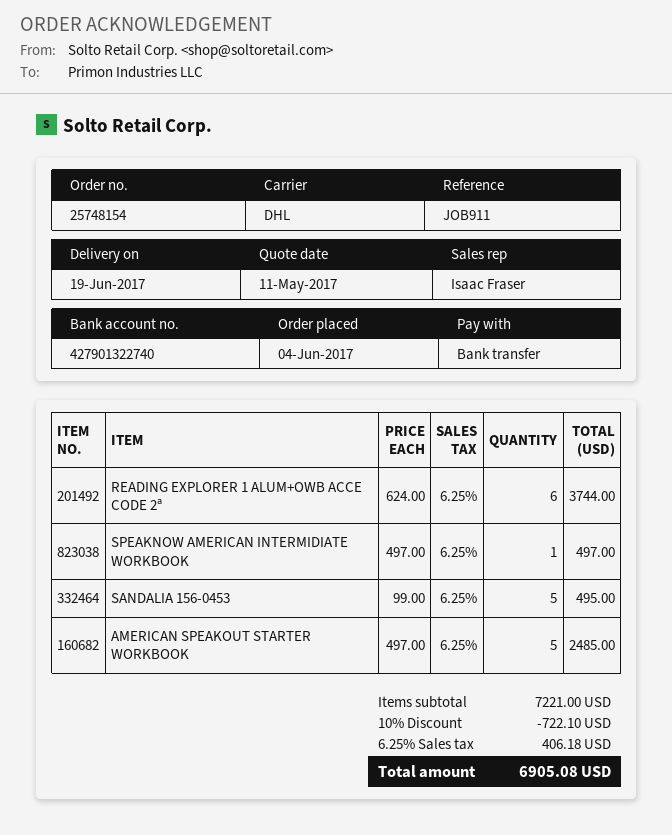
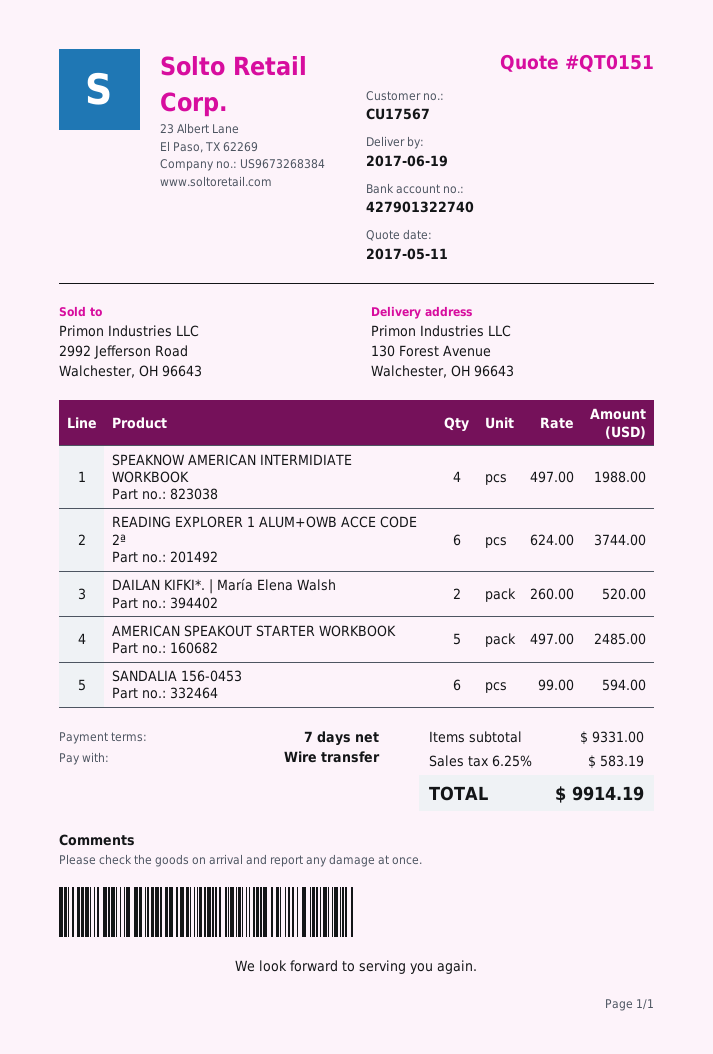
SPEAKNOW AMERICAN INTERMIDIATE WORKBOOK: 1 x 497.00 = 497.00 -> 4 x 497.00 = 1988.00
SANDALIA 156-0453: 5 x 99.00 = 495.00 -> 6 x 99.00 = 594.00
DAILAN KIFKI*. | María Elena Walsh: none -> 2 x 260.00 = 520.00
subtotal: 7221.00 -> 9331.00
discount: 10% = 722.10 -> none
tax: 6.25% = 406.18 -> 6.25% = 583.19
total: 6905.08 -> 9914.19

